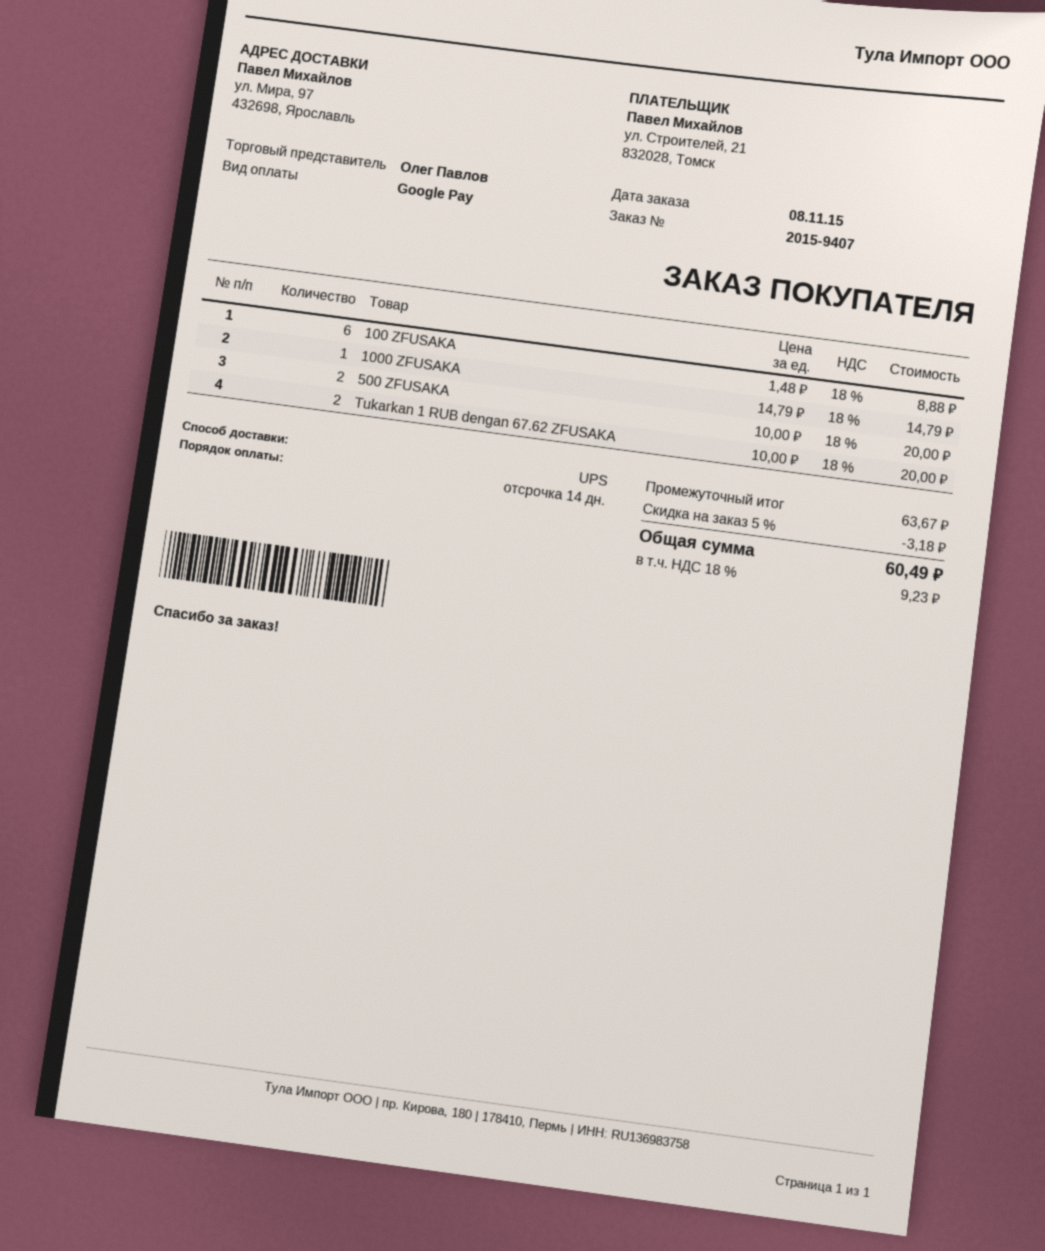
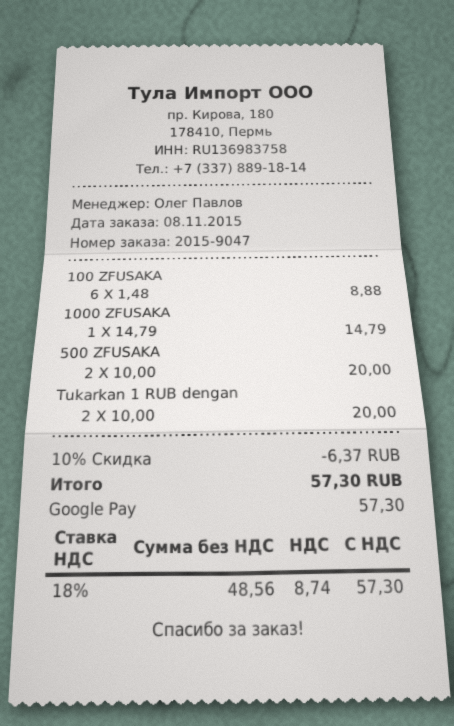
order number: 2015-9407 -> 2015-9047
discount: 5% = 3.18 -> 10% = 6.37
tax: 18% = 9.23 -> 18% = 8.74
total: 60.49 -> 57.30

